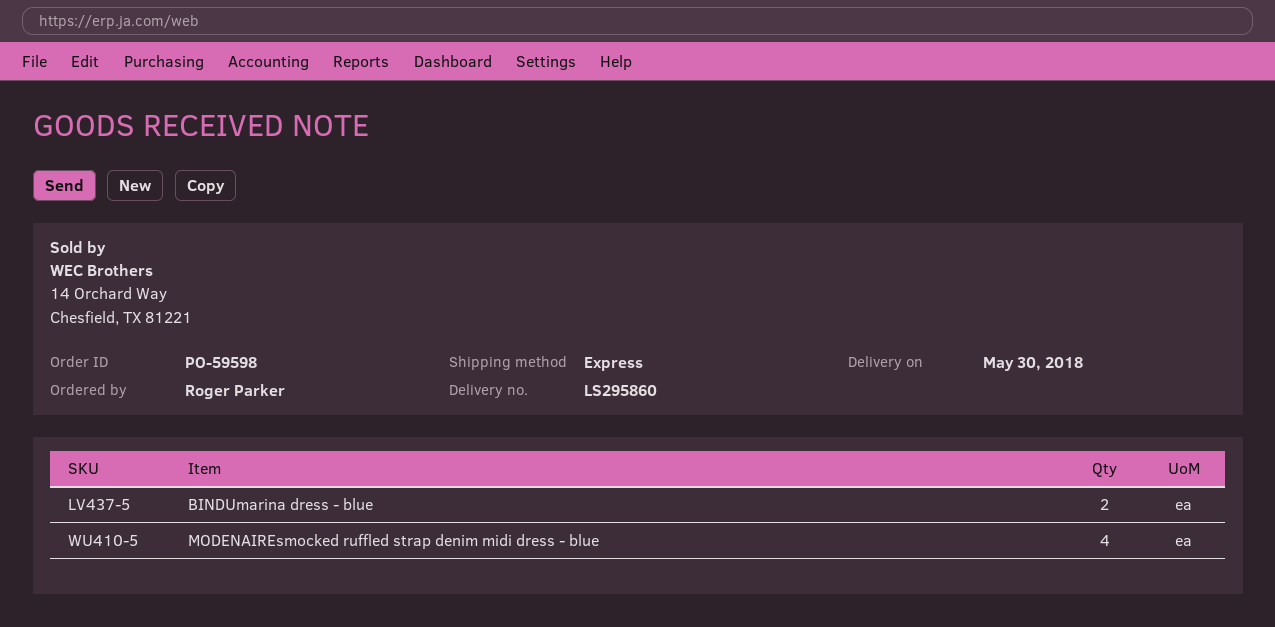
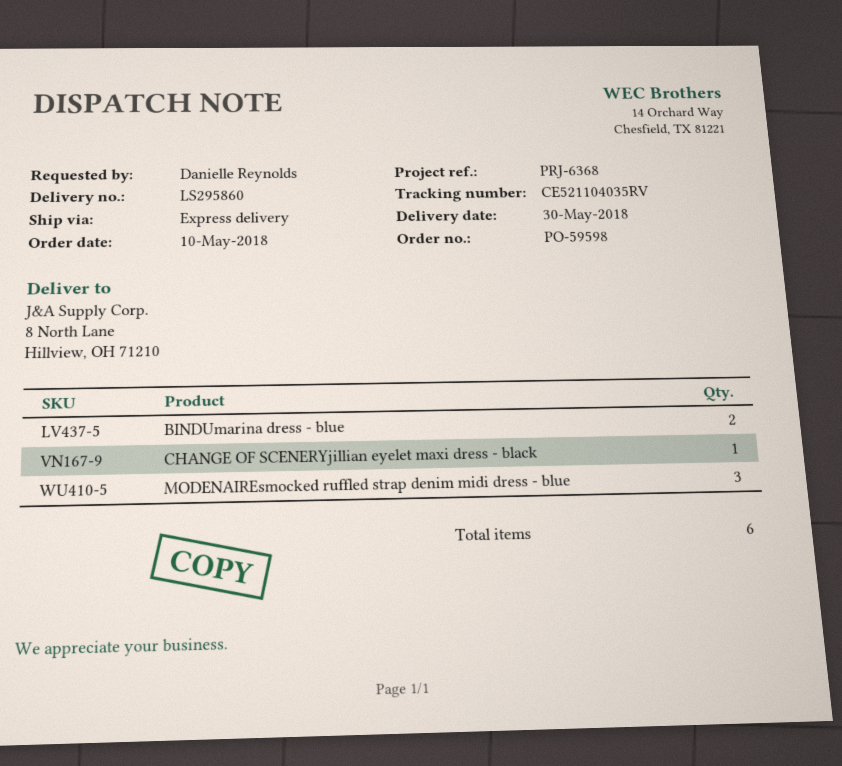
ordered by: Roger Parker -> Danielle Reynolds
MODENAIREsmocked ruffled strap denim midi dress - blue: 4 -> 3
CHANGE OF SCENERYjillian eyelet maxi dress - black: none -> 1

